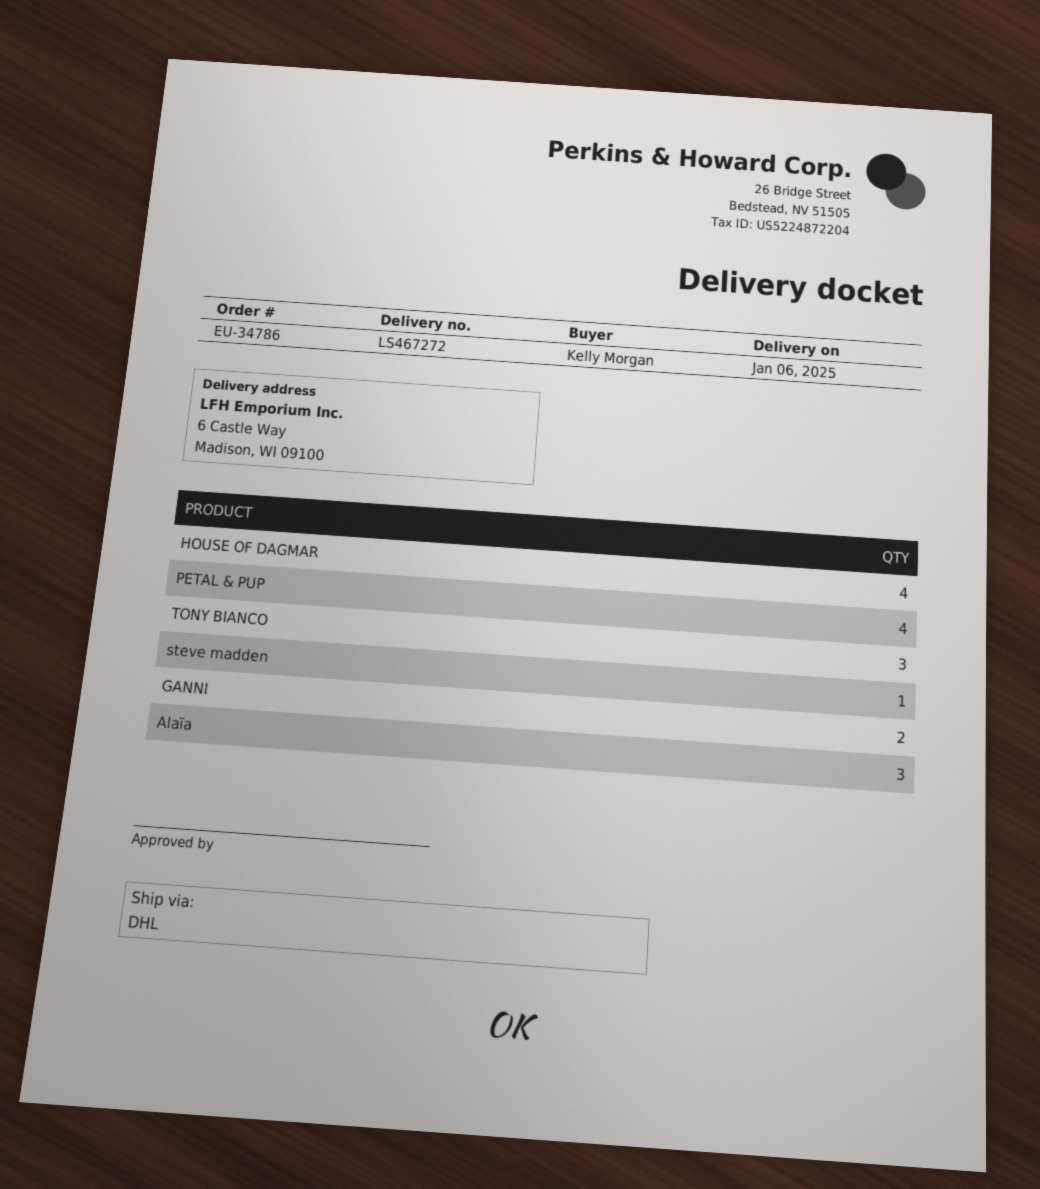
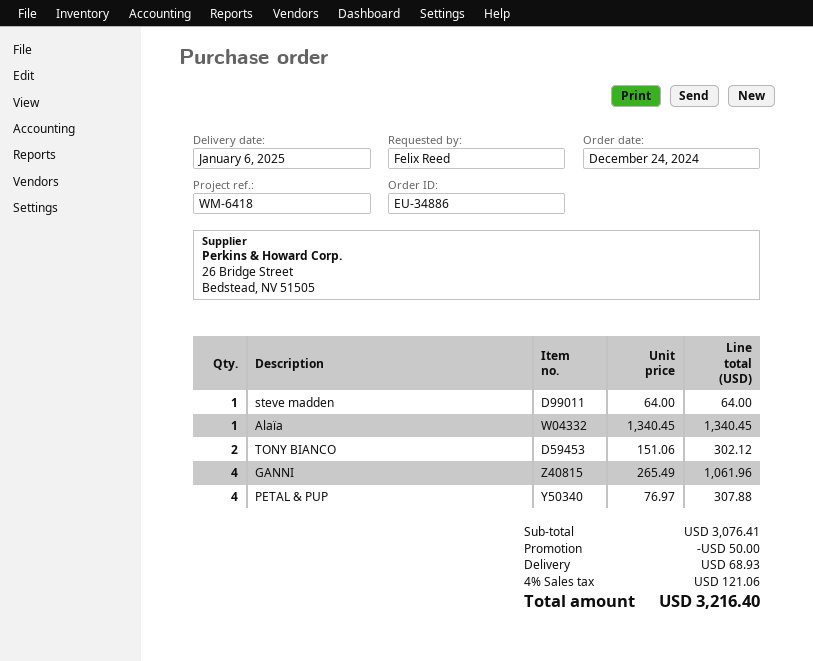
order number: EU-34786 -> EU-34886
ordered by: Kelly Morgan -> Felix Reed
HOUSE OF DAGMAR: 4 -> none
TONY BIANCO: 3 -> 2
GANNI: 2 -> 4
Alaïa: 3 -> 1

